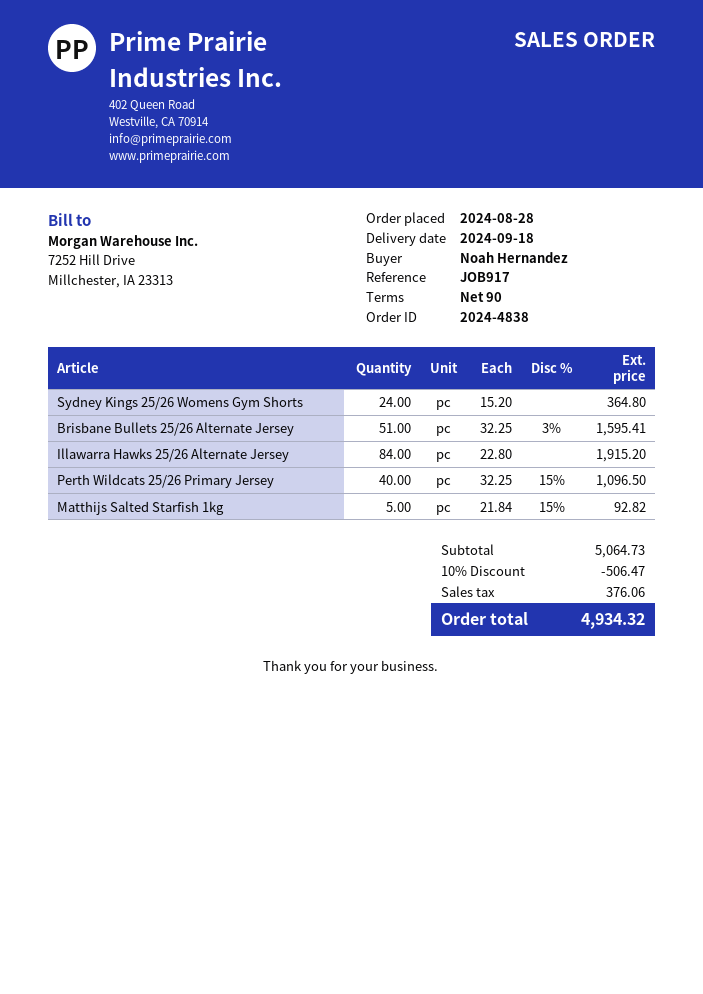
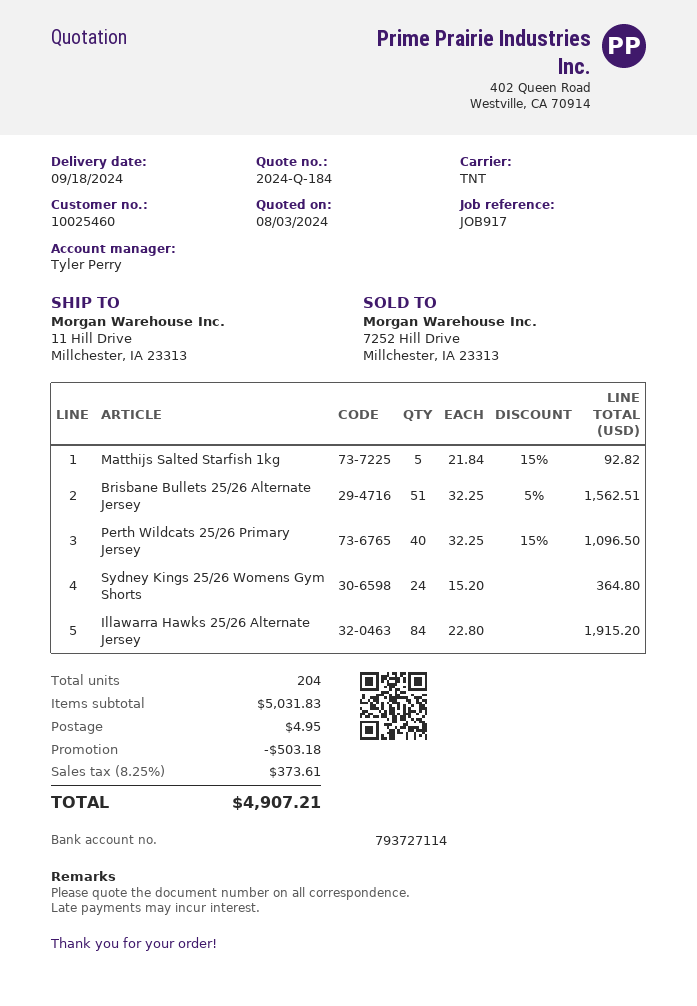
Brisbane Bullets 25/26 Alternate Jersey: 51 x 32.25 - 3% = 1595.41 -> 51 x 32.25 - 5% = 1562.51
subtotal: 5064.73 -> 5031.83
discount: 506.47 -> 503.18
shipping: none -> 4.95
tax: 376.06 -> 373.61
total: 4934.32 -> 4907.21

